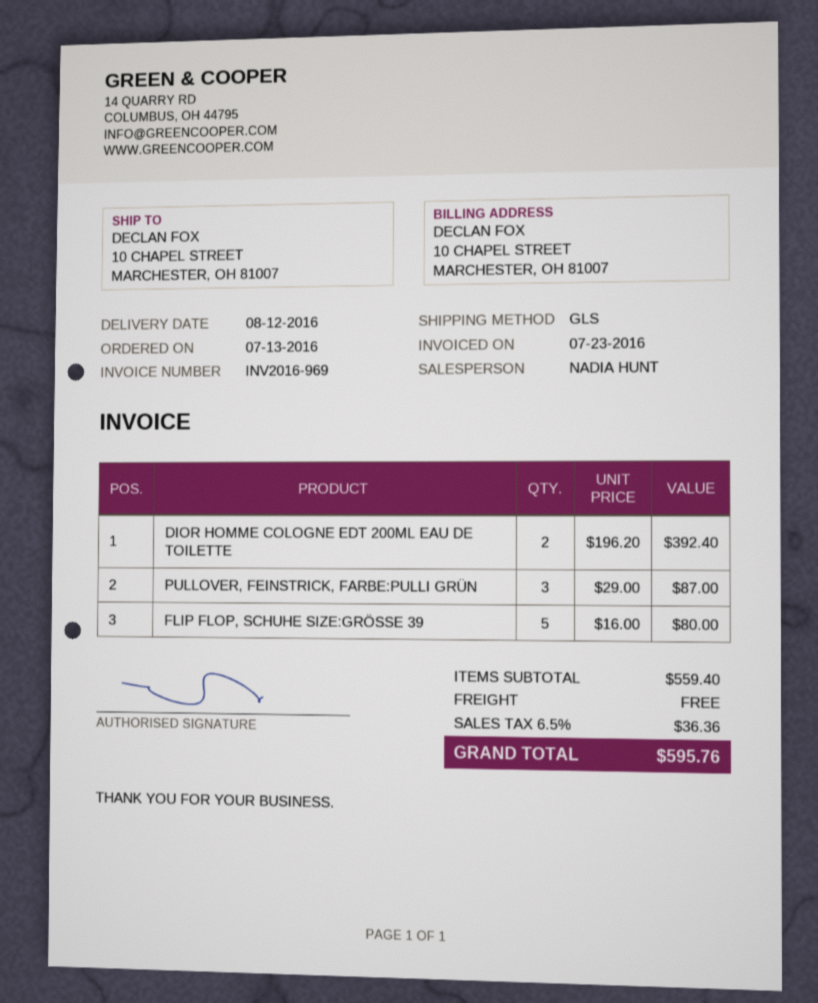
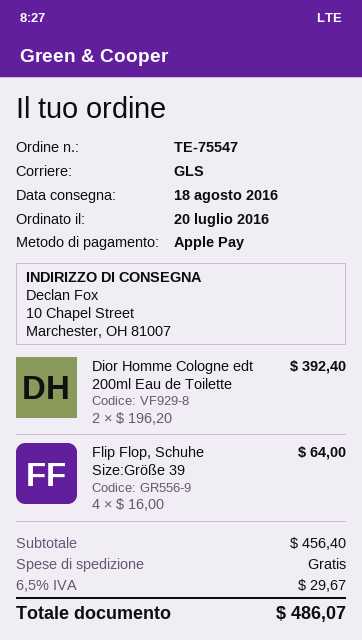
order date: 2016-07-13 -> 2016-07-20
delivery date: 2016-08-12 -> 2016-08-18
PULLOVER, FEINSTRICK, FARBE:PULLI GRÜN: 3 x 29.00 = 87.00 -> none
FLIP FLOP, SCHUHE SIZE:GRÖSSE 39: 5 x 16.00 = 80.00 -> 4 x 16.00 = 64.00
subtotal: 559.40 -> 456.40
tax: 6.5% = 36.36 -> 6.5% = 29.67
total: 595.76 -> 486.07

